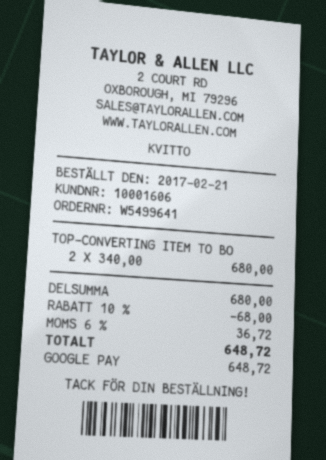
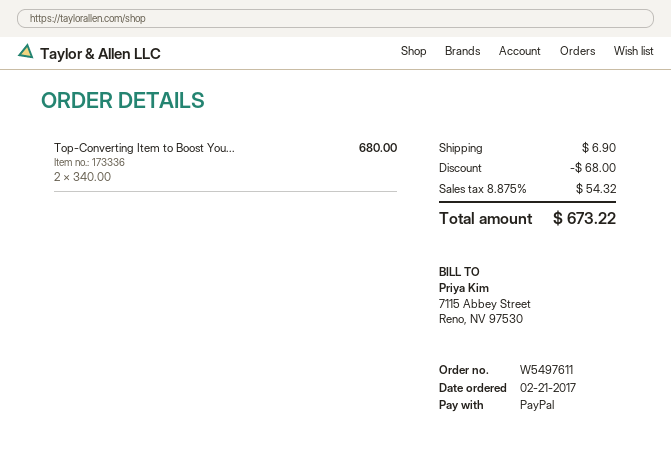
order number: W5499641 -> W5497611
payment method: Google Pay -> PayPal
shipping: none -> 6.90
tax: 6% = 36.72 -> 8.875% = 54.32
total: 648.72 -> 673.22

